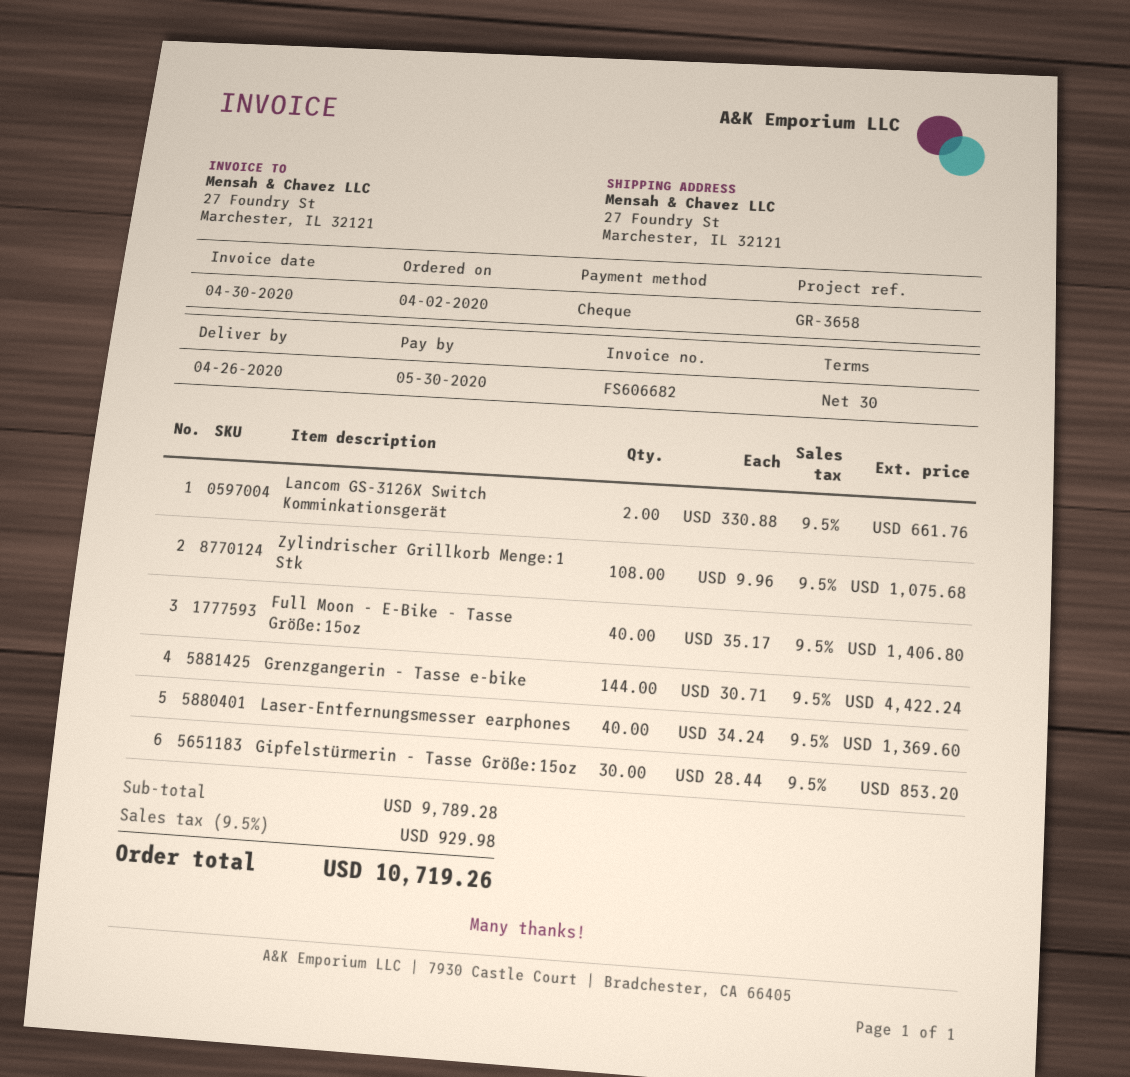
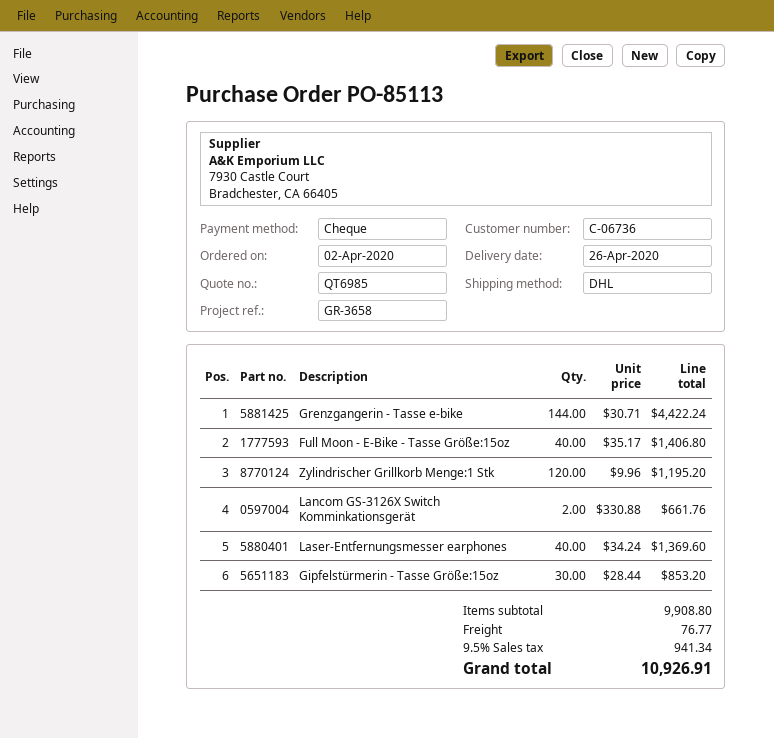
Zylindrischer Grillkorb Menge:1 Stk: 108 x 9.96 = 1075.68 -> 120 x 9.96 = 1195.20
subtotal: 9789.28 -> 9908.80
shipping: none -> 76.77
tax: 9.5% = 929.98 -> 9.5% = 941.34
total: 10719.26 -> 10926.91

